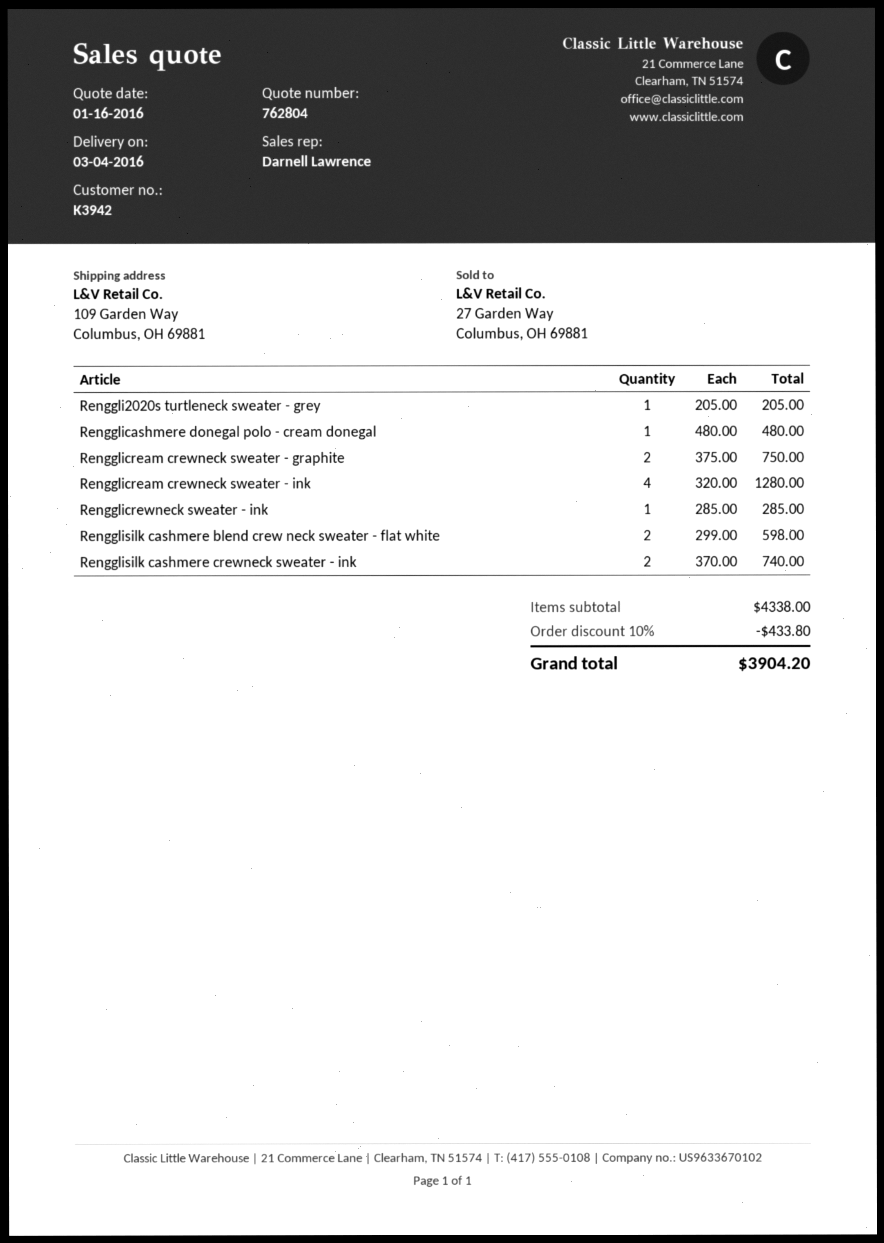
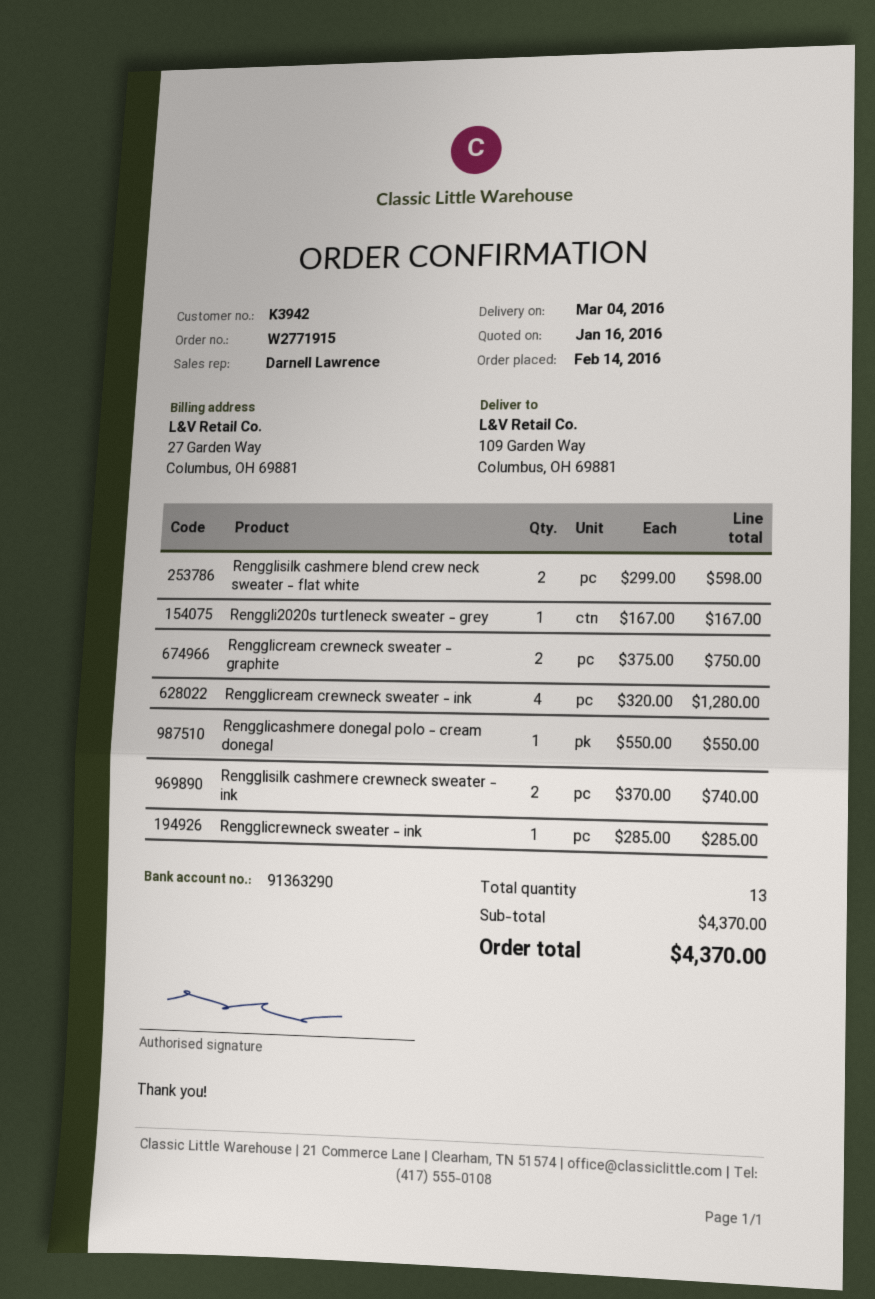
Renggli2020s turtleneck sweater - grey: 1 x 205.00 = 205.00 -> 1 x 167.00 = 167.00
Rengglicashmere donegal polo - cream donegal: 1 x 480.00 = 480.00 -> 1 x 550.00 = 550.00
subtotal: 4338.00 -> 4370.00
discount: 10% = 433.80 -> none
total: 3904.20 -> 4370.00

